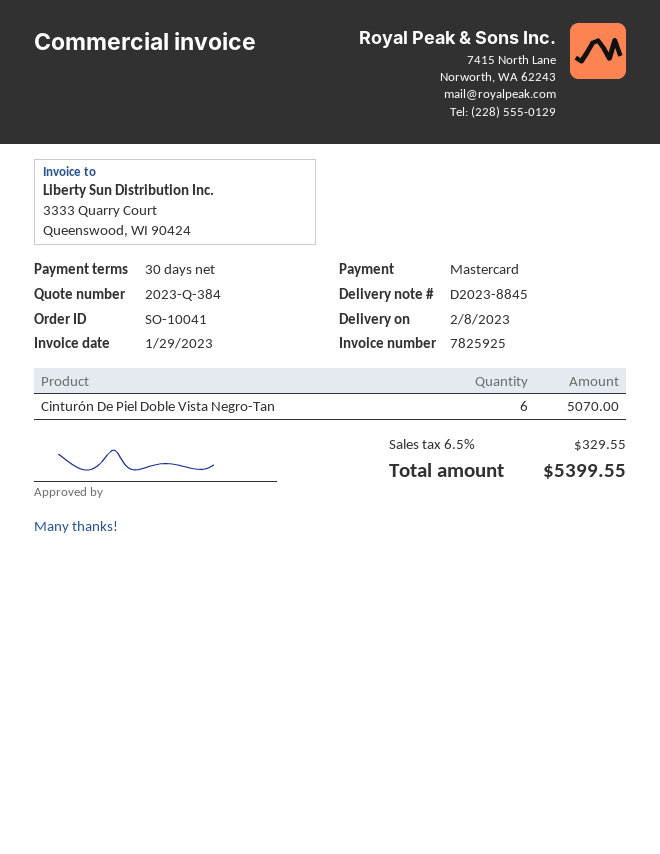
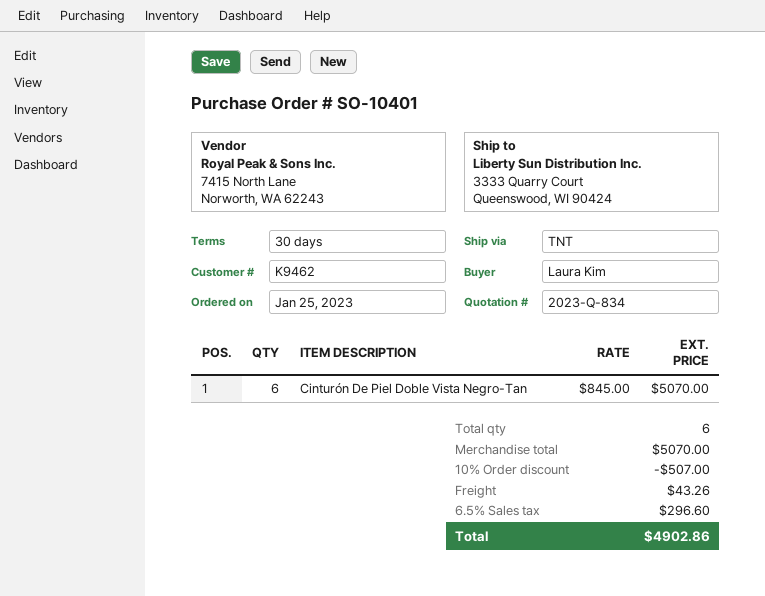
quote number: 2023-Q-384 -> 2023-Q-834
order number: SO-10041 -> SO-10401
discount: none -> 10% = 507.00
shipping: none -> 43.26
tax: 6.5% = 329.55 -> 6.5% = 296.60
total: 5399.55 -> 4902.86

